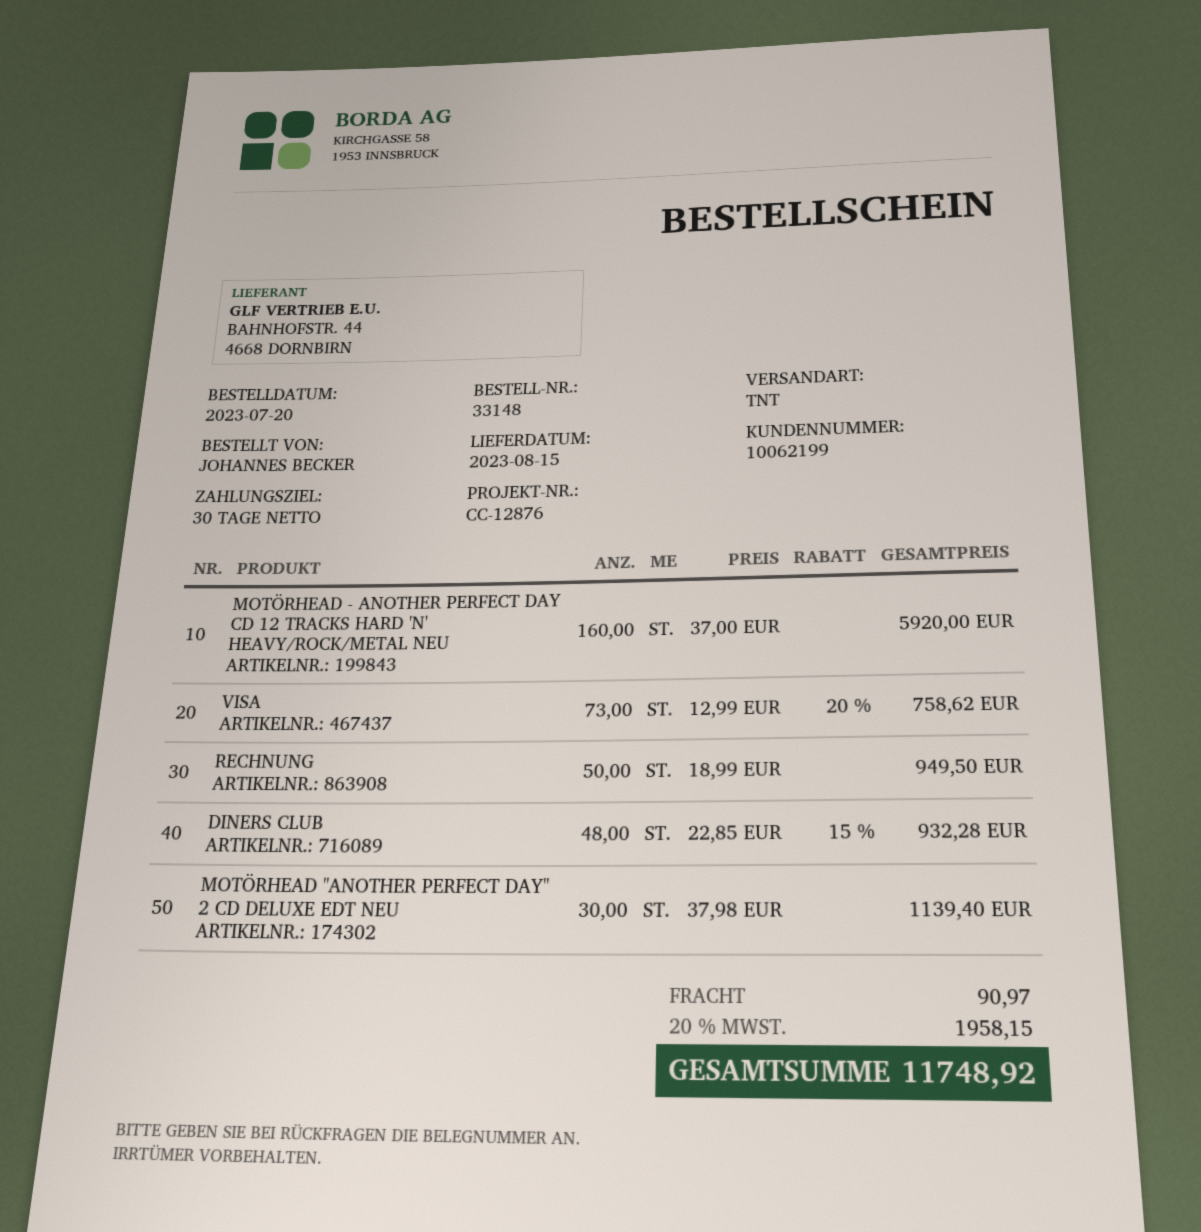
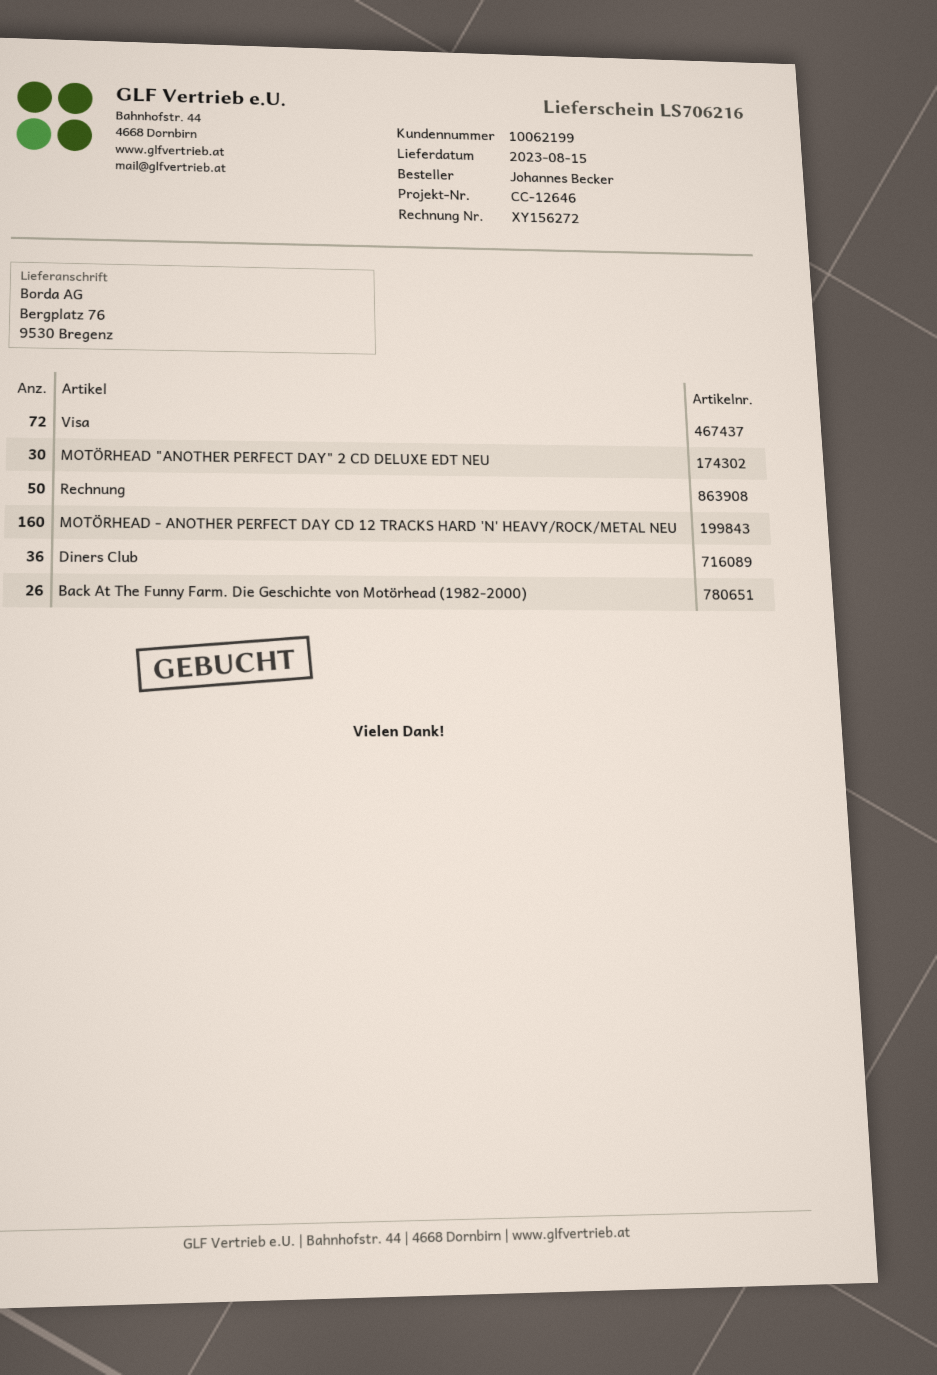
reference: CC-12876 -> CC-12646
VISA: 73 -> 72
DINERS CLUB: 48 -> 36
Back At The Funny Farm. Die Geschichte von Motörhead (1982-2000): none -> 26

